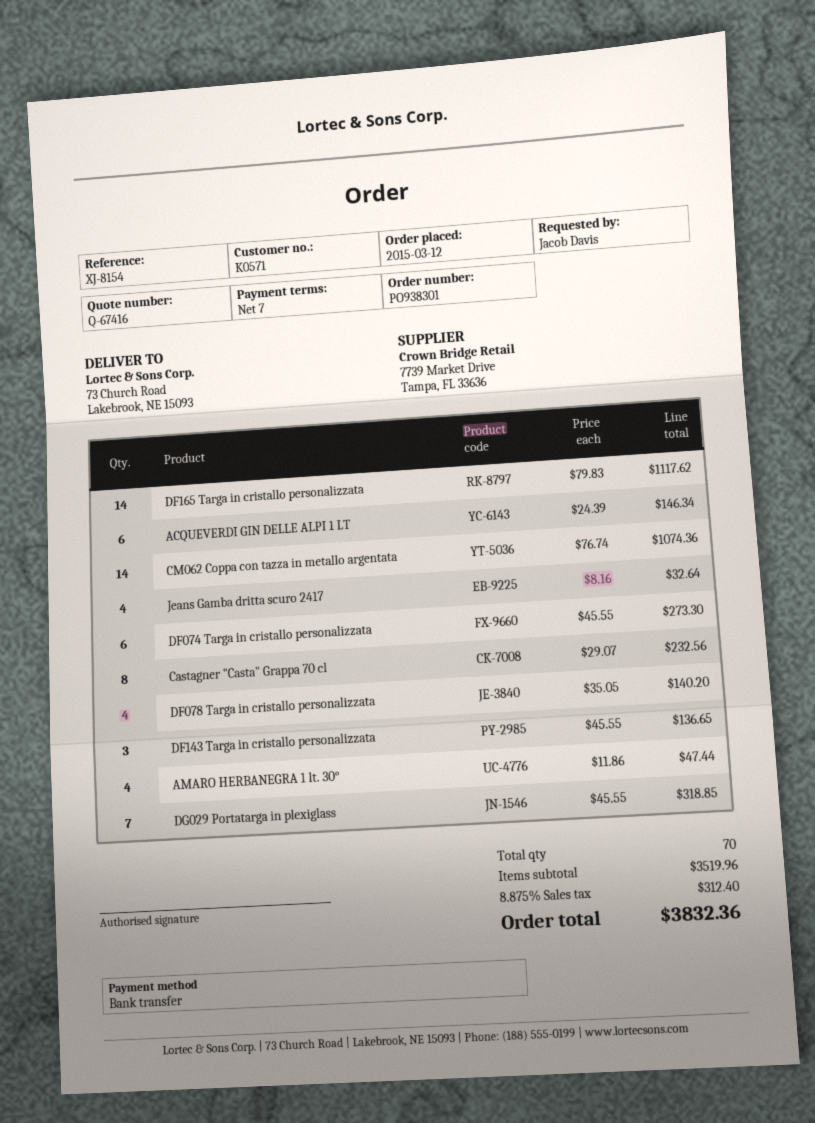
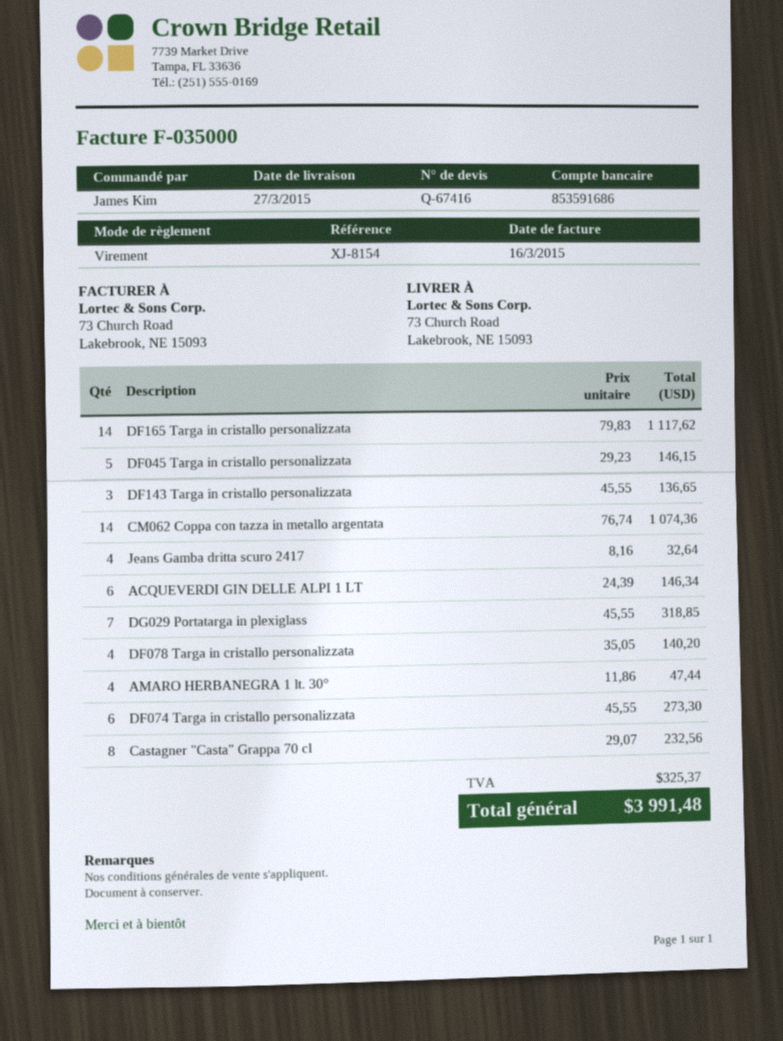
ordered by: Jacob Davis -> James Kim
DF045 Targa in cristallo personalizzata: none -> 5 x 29.23 = 146.15
tax: 312.40 -> 325.37
total: 3832.36 -> 3991.48

